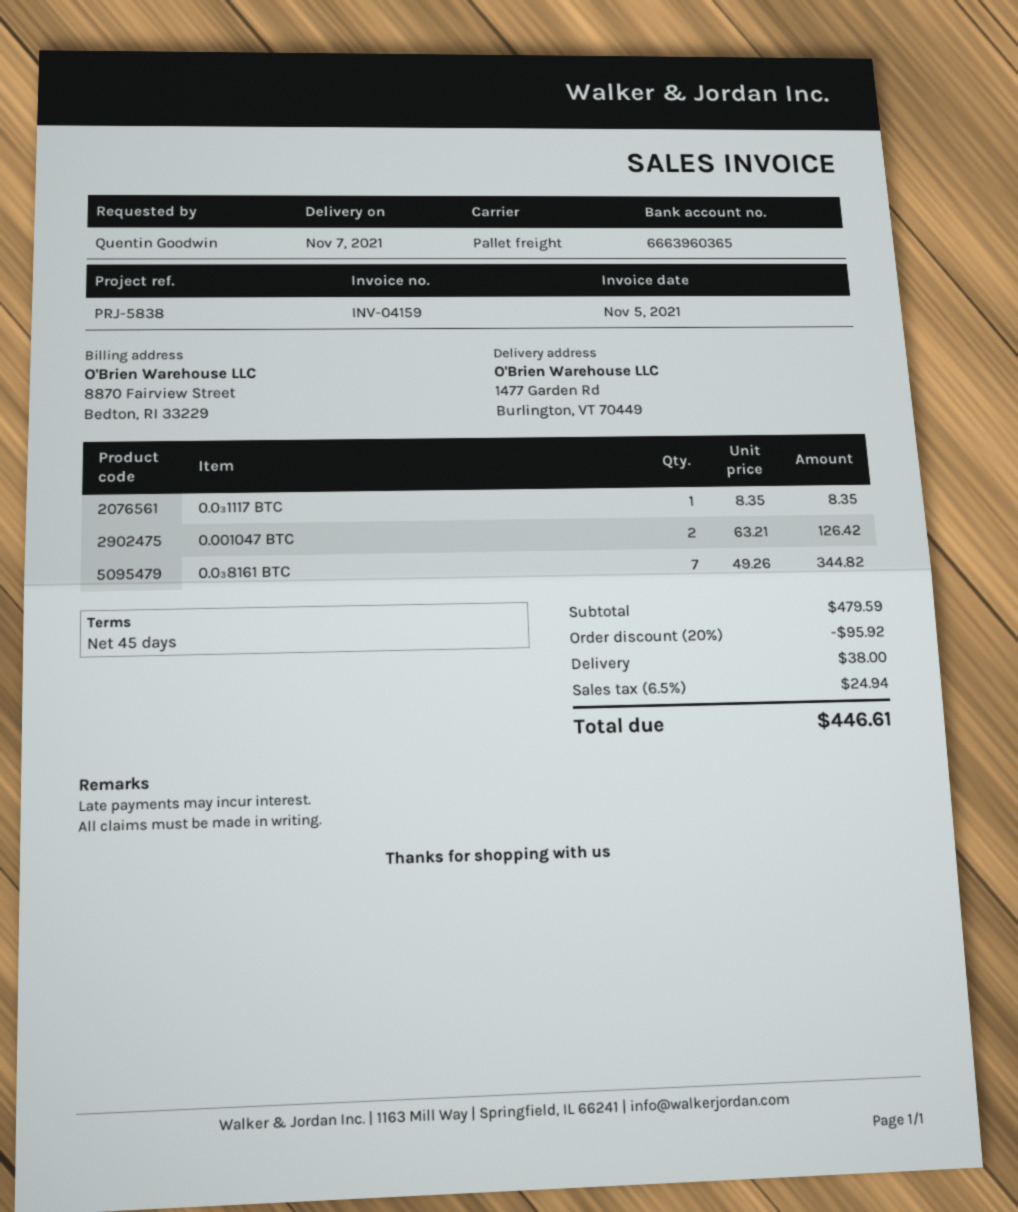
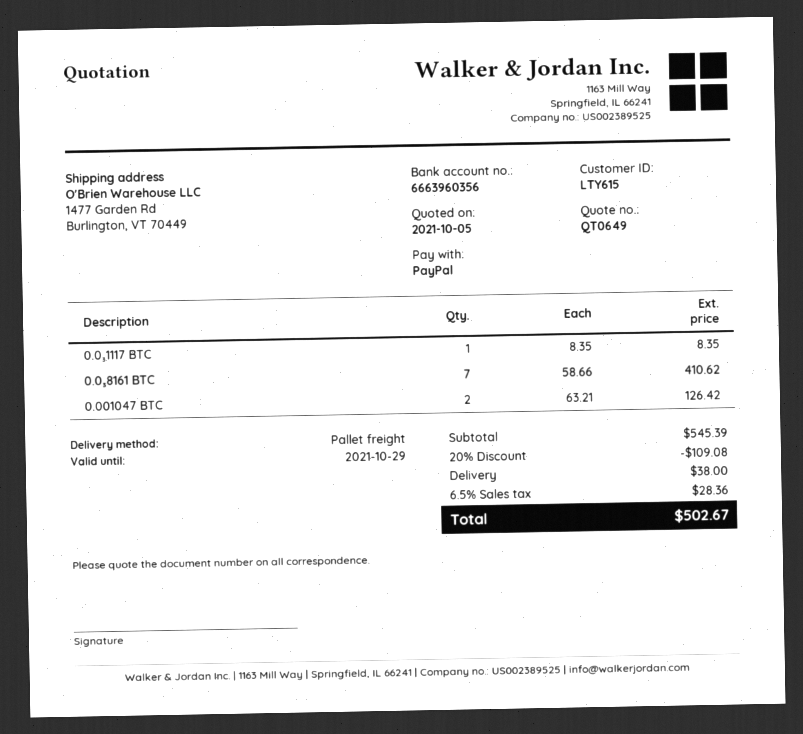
bank account: 6663960365 -> 6663960356
0.0₃8161 BTC: 7 x 49.26 = 344.82 -> 7 x 58.66 = 410.62
subtotal: 479.59 -> 545.39
discount: 20% = 95.92 -> 20% = 109.08
tax: 6.5% = 24.94 -> 6.5% = 28.36
total: 446.61 -> 502.67

